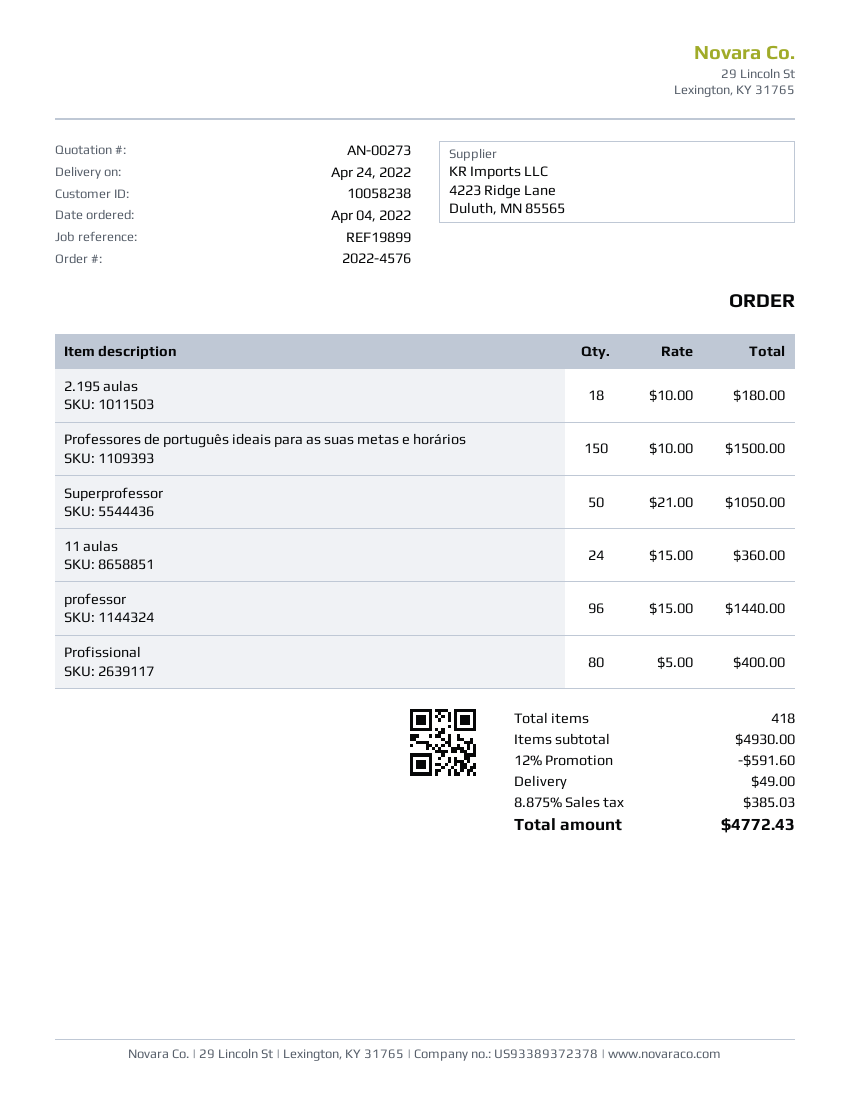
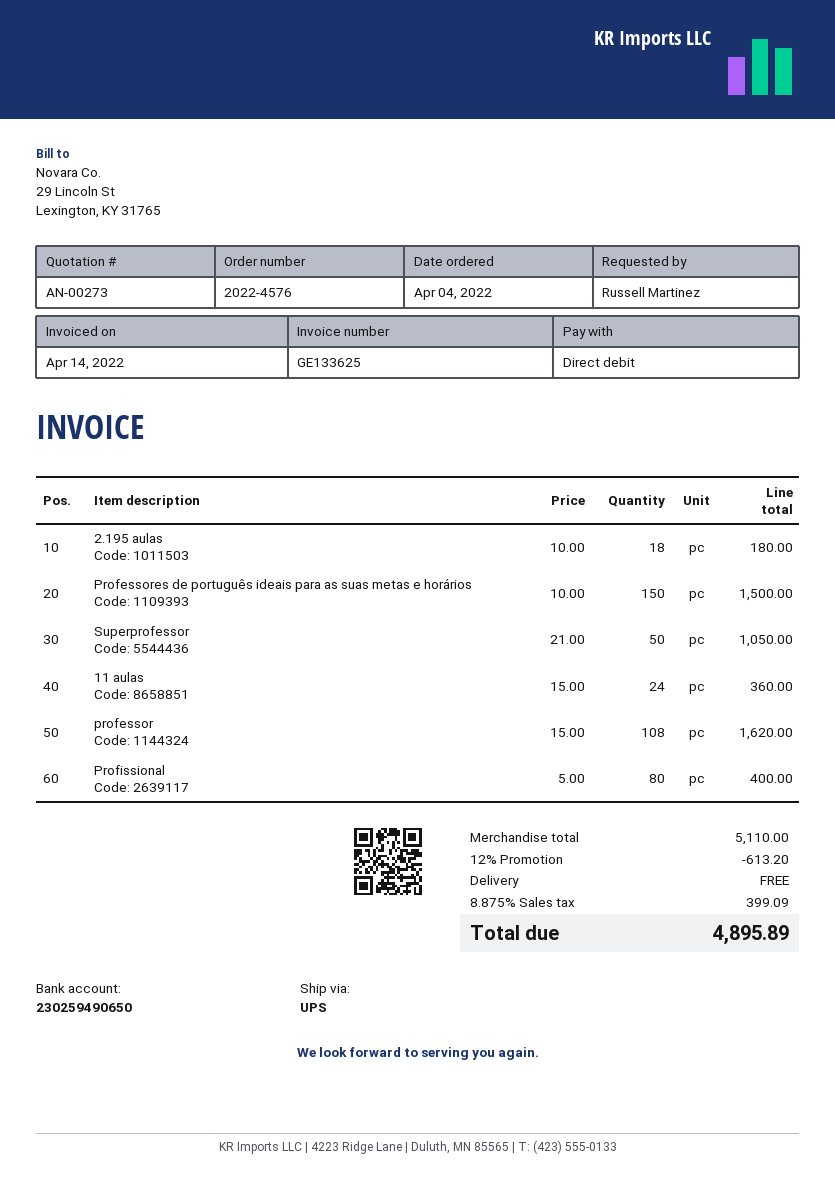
professor: 96 x 15.00 = 1440.00 -> 108 x 15.00 = 1620.00
subtotal: 4930.00 -> 5110.00
discount: 12% = 591.60 -> 12% = 613.20
shipping: 49.00 -> 0.00
tax: 8.875% = 385.03 -> 8.875% = 399.09
total: 4772.43 -> 4895.89

